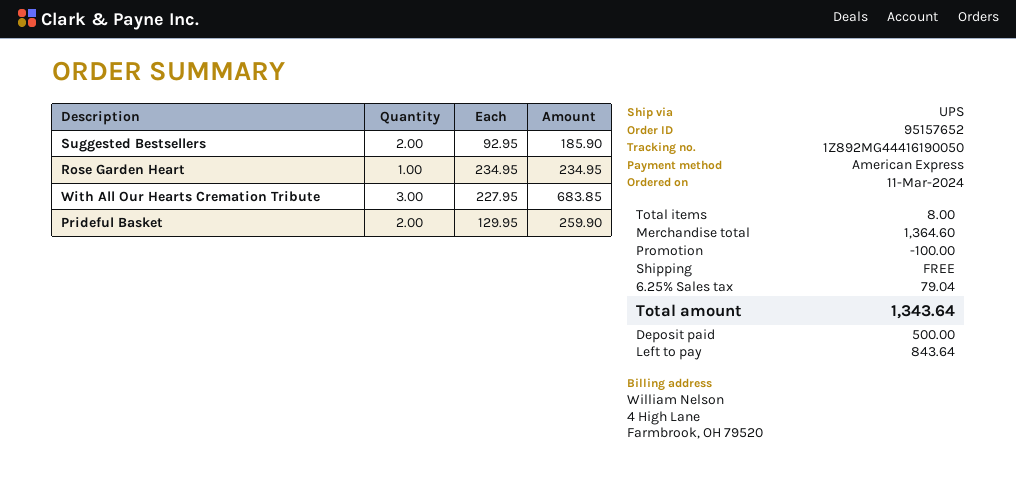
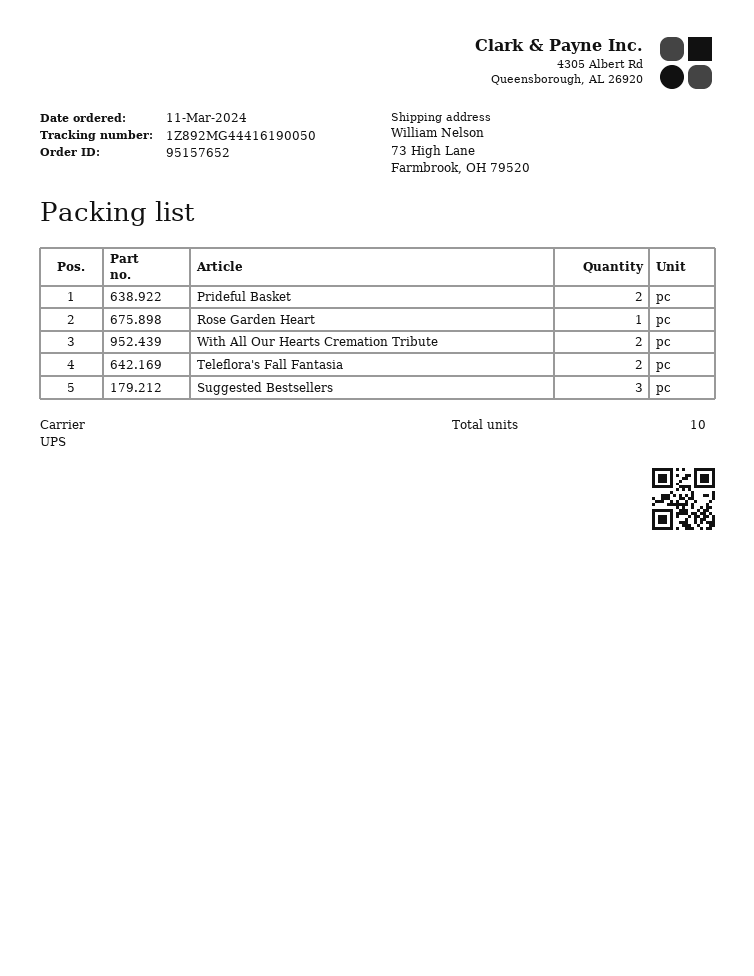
Suggested Bestsellers: 2 -> 3
With All Our Hearts Cremation Tribute: 3 -> 2
Teleflora's Fall Fantasia: none -> 2
total quantity: 8 -> 10

